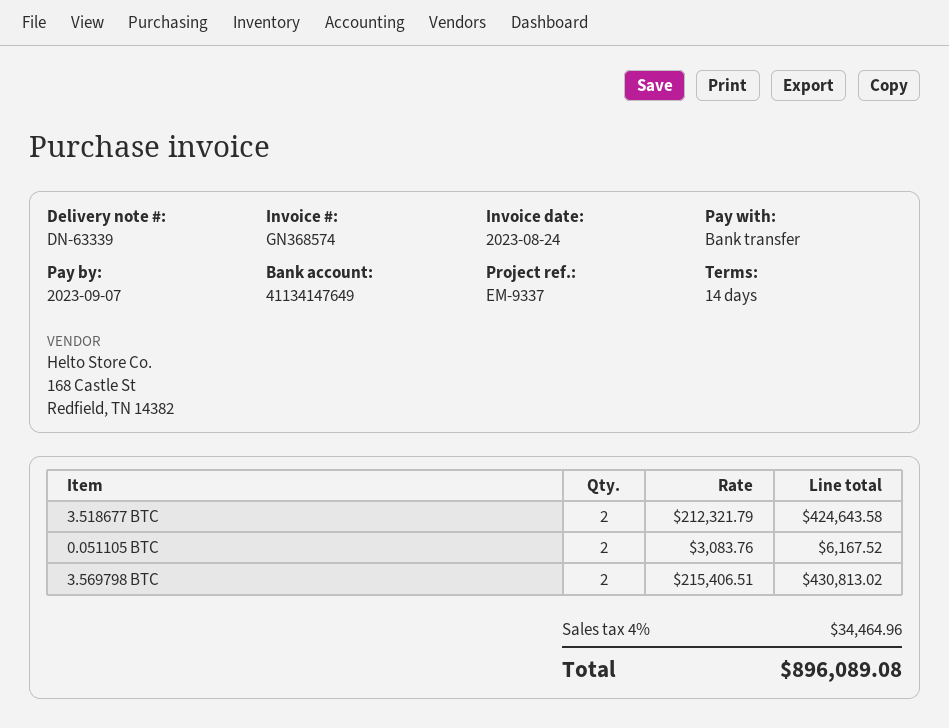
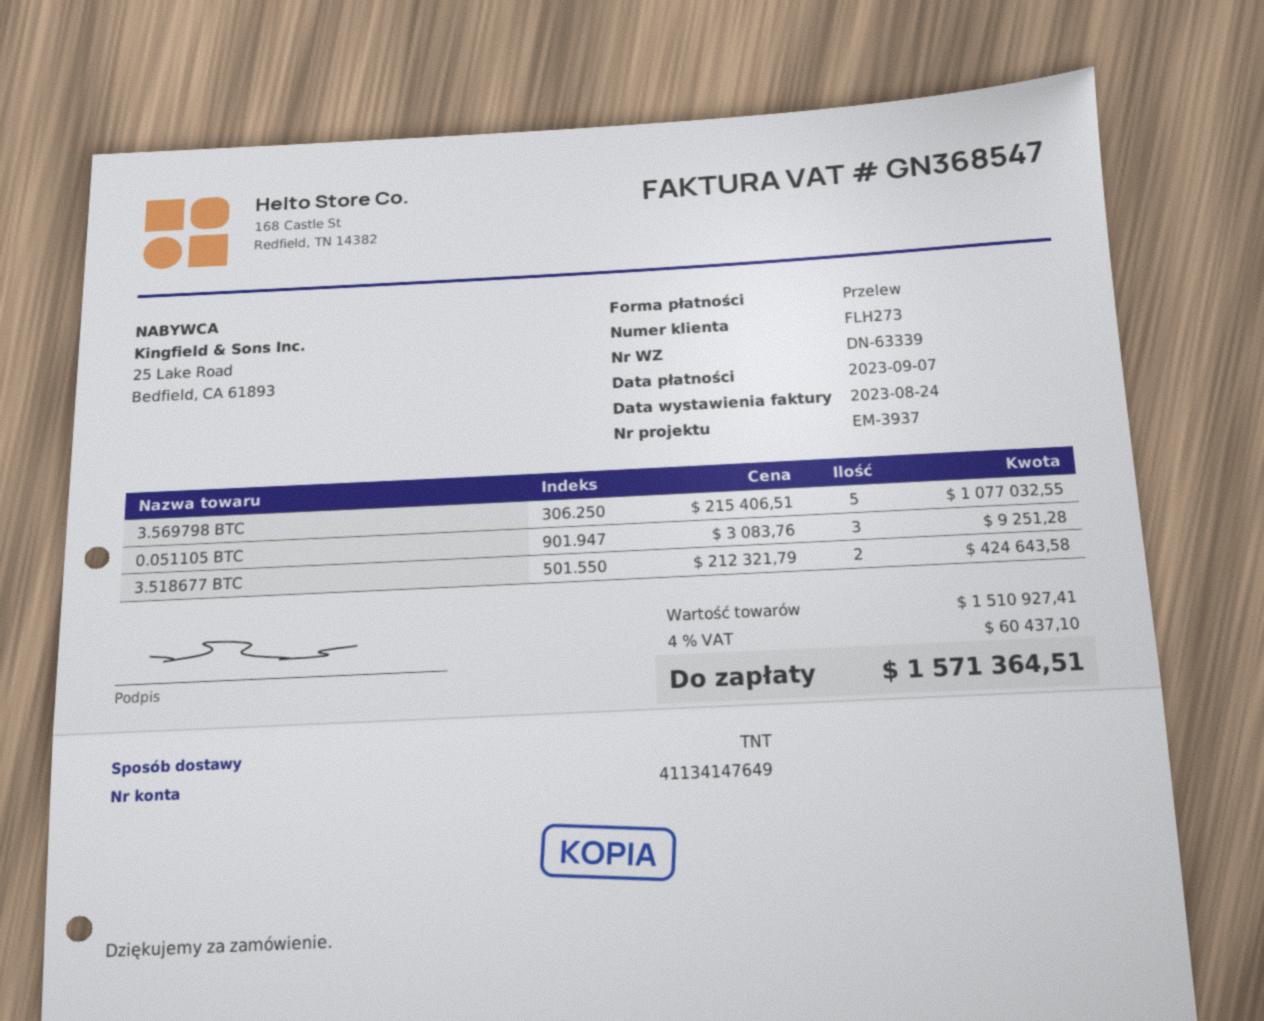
invoice number: GN368574 -> GN368547
reference: EM-9337 -> EM-3937
0.051105 BTC: 2 x 3083.76 = 6167.52 -> 3 x 3083.76 = 9251.28
3.569798 BTC: 2 x 215406.51 = 430813.02 -> 5 x 215406.51 = 1077032.55
tax: 4% = 34464.96 -> 4% = 60437.10
total: 896089.08 -> 1571364.51

